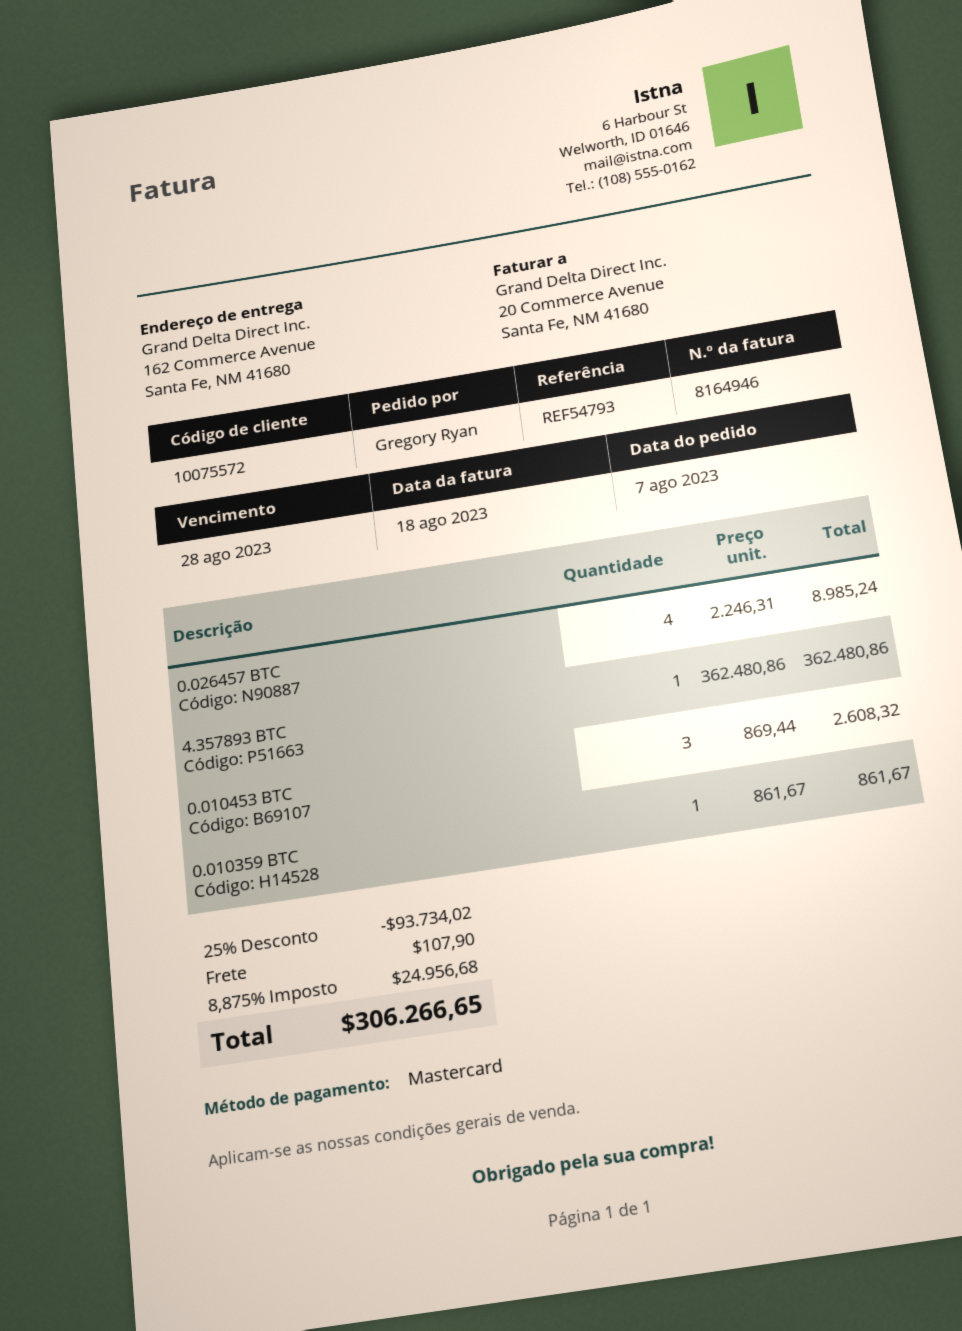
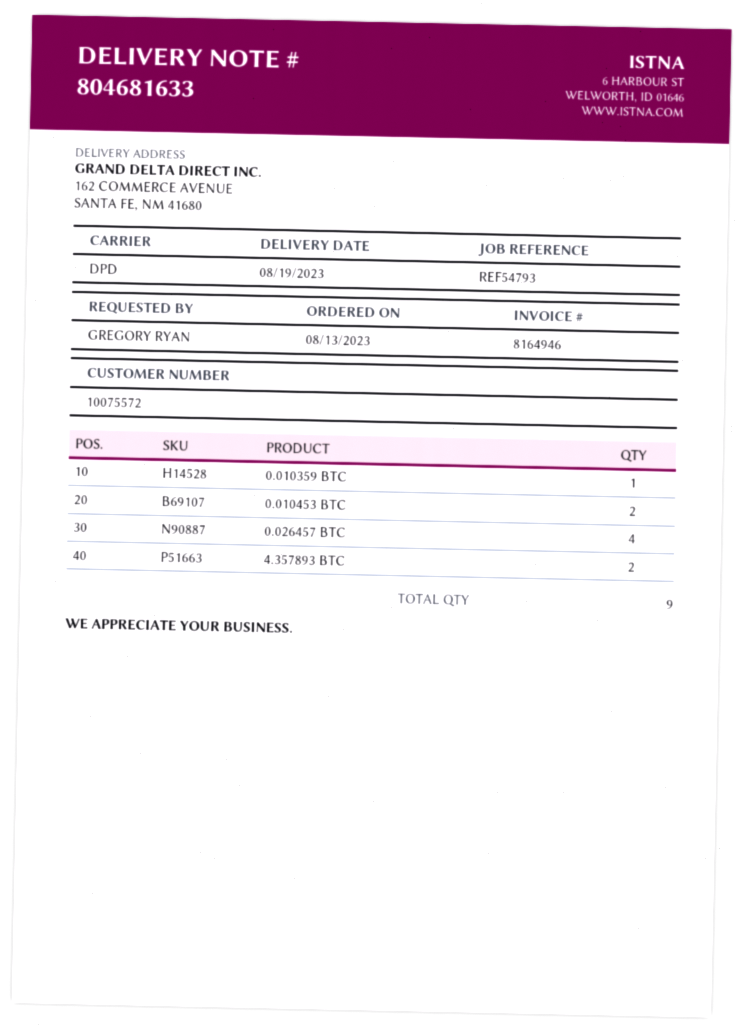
order date: 2023-08-07 -> 2023-08-13
4.357893 BTC: 1 -> 2
0.010453 BTC: 3 -> 2

